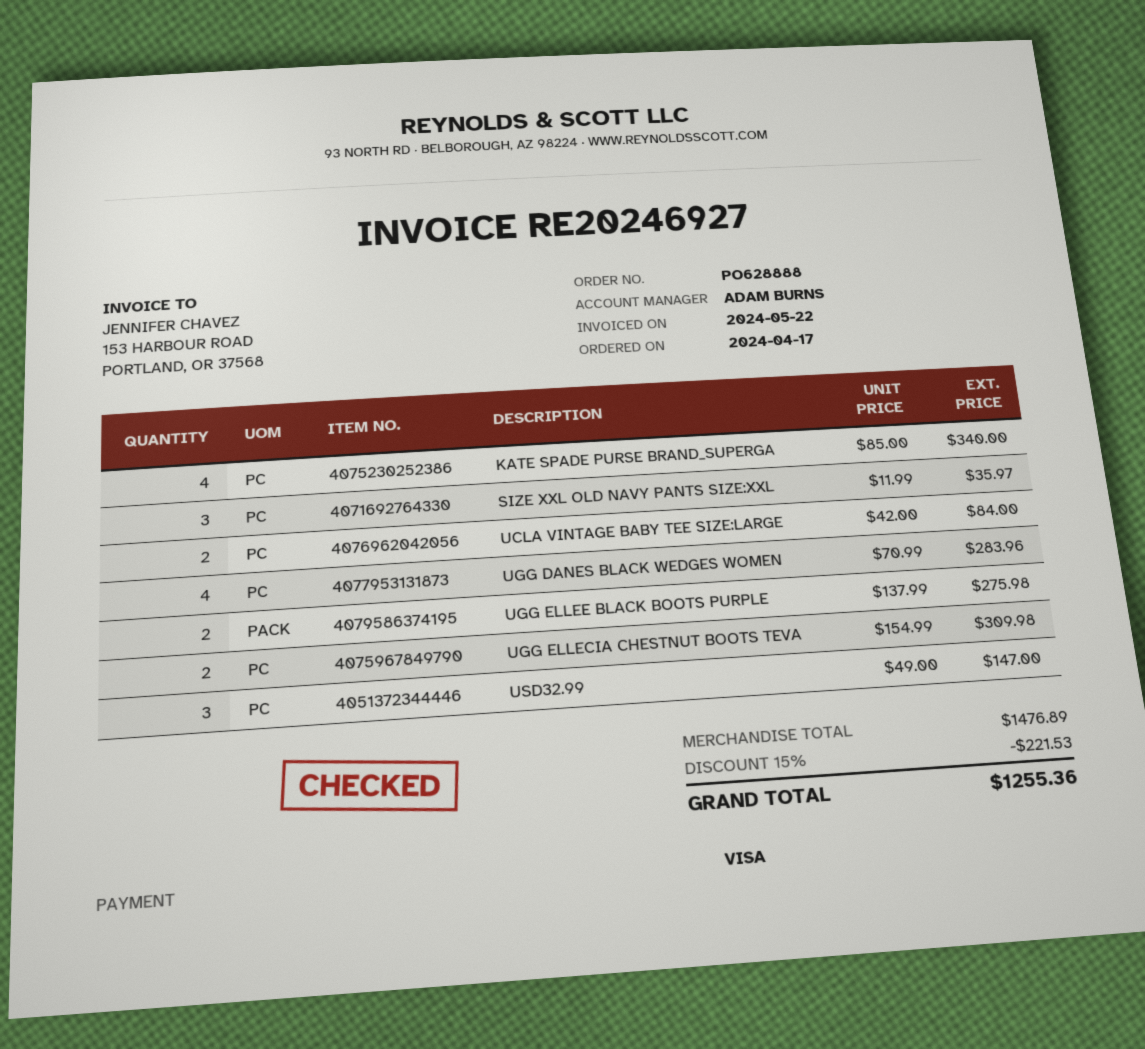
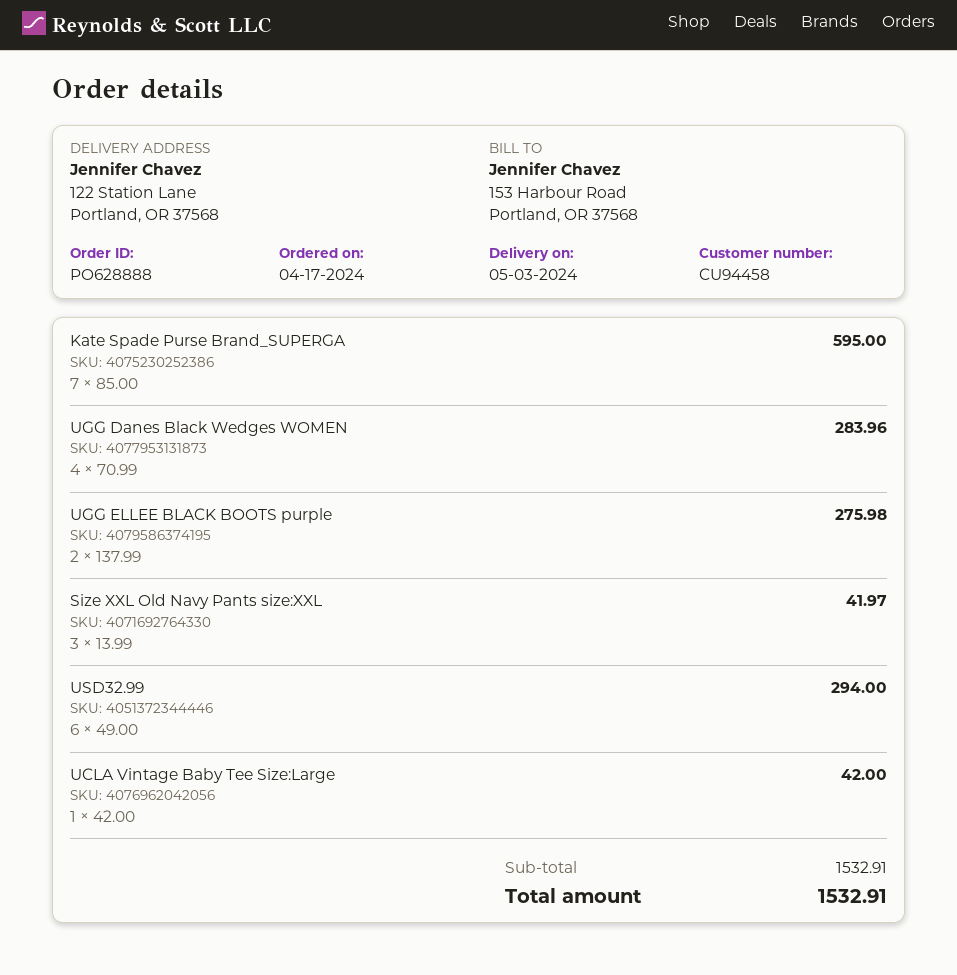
KATE SPADE PURSE BRAND_SUPERGA: 4 x 85.00 = 340.00 -> 7 x 85.00 = 595.00
SIZE XXL OLD NAVY PANTS SIZE:XXL: 3 x 11.99 = 35.97 -> 3 x 13.99 = 41.97
UCLA VINTAGE BABY TEE SIZE:LARGE: 2 x 42.00 = 84.00 -> 1 x 42.00 = 42.00
UGG ELLECIA CHESTNUT BOOTS TEVA: 2 x 154.99 = 309.98 -> none
USD32.99: 3 x 49.00 = 147.00 -> 6 x 49.00 = 294.00
subtotal: 1476.89 -> 1532.91
discount: 15% = 221.53 -> none
total: 1255.36 -> 1532.91

